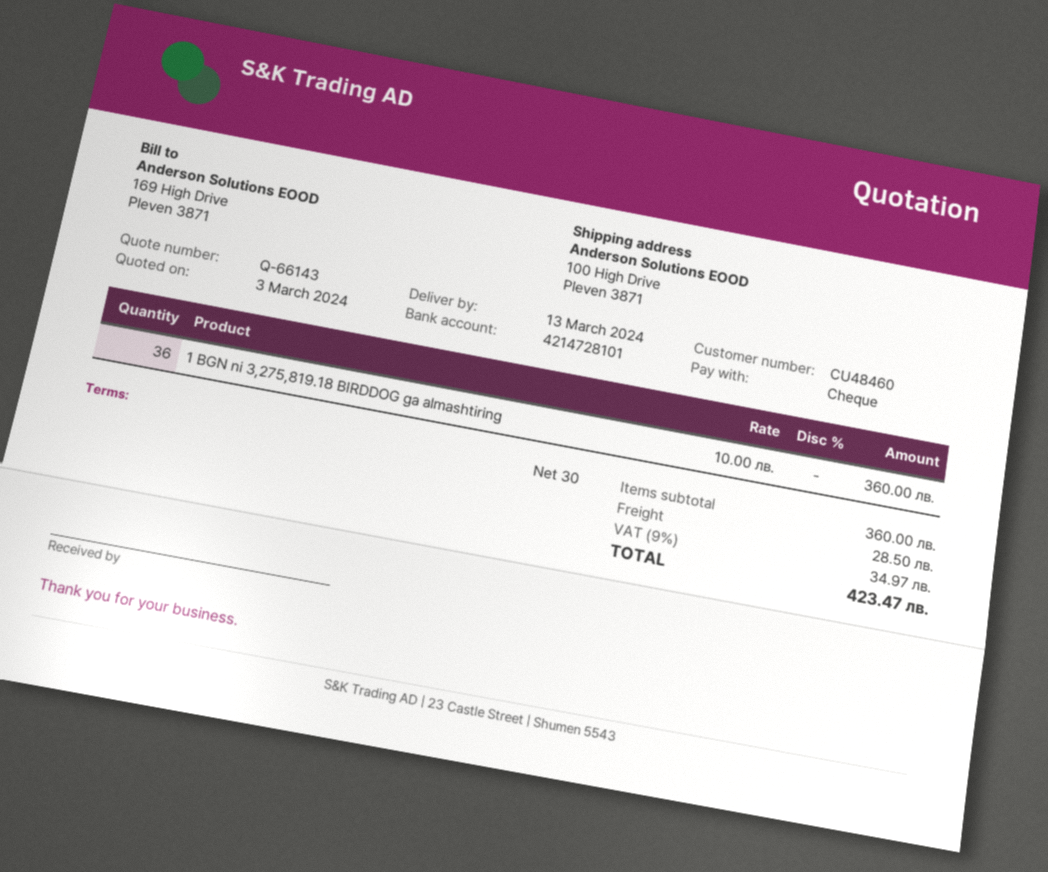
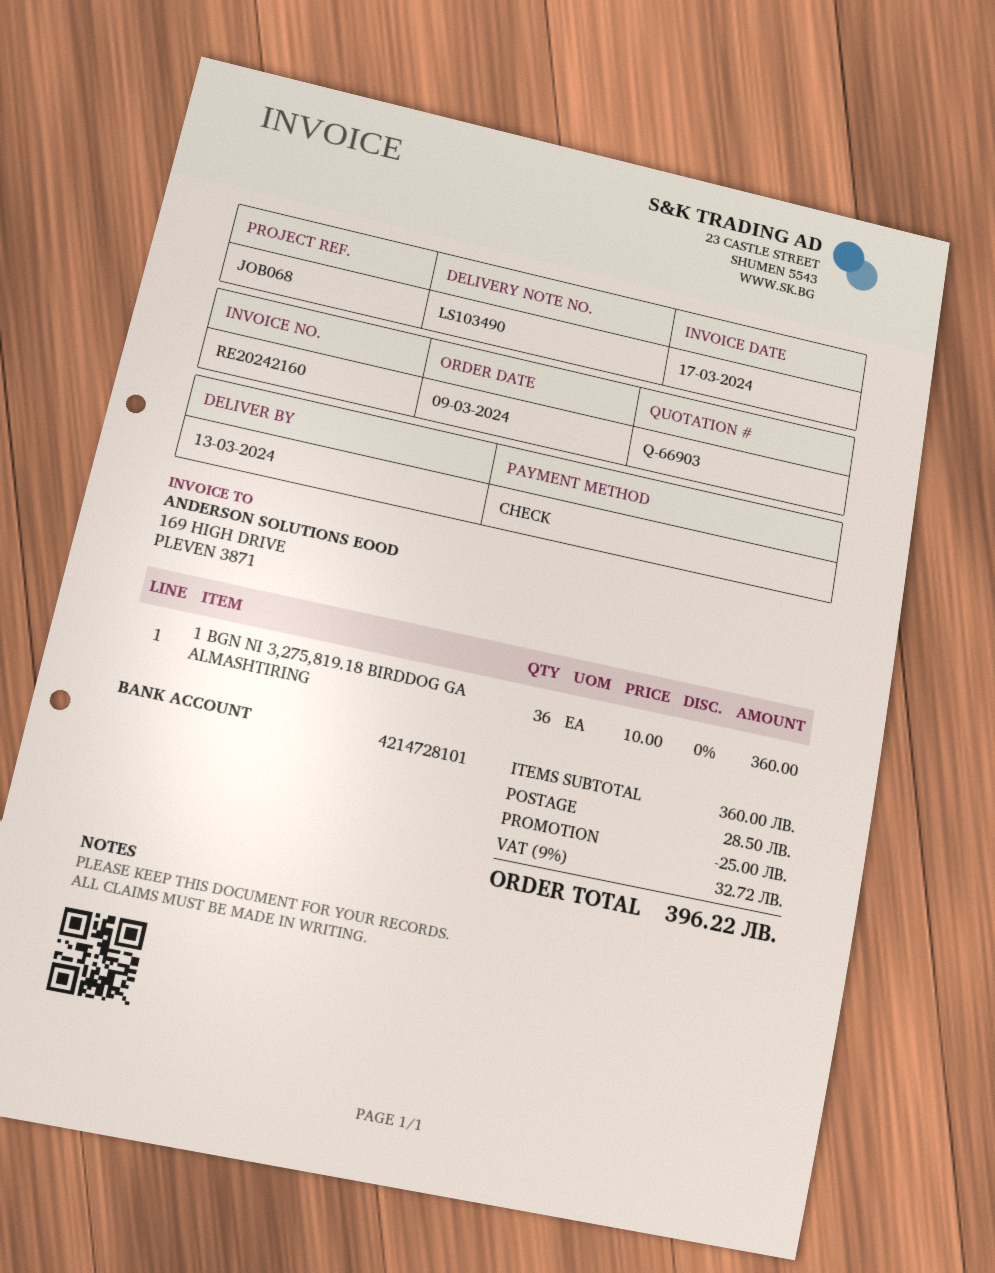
quote number: Q-66143 -> Q-66903
discount: none -> 25.00
tax: 9% = 34.97 -> 9% = 32.72
total: 423.47 -> 396.22

